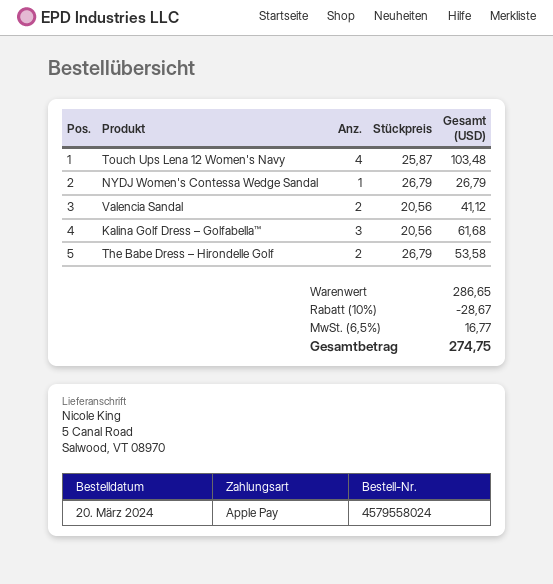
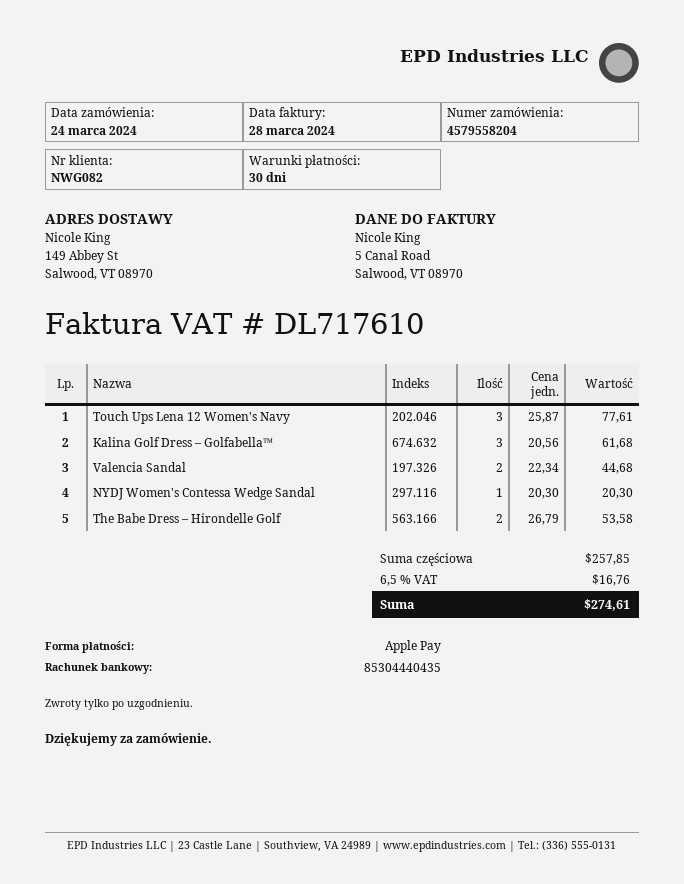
order number: 4579558024 -> 4579558204
order date: 2024-03-20 -> 2024-03-24
ship to: 5 Canal Road, Salwood, VT 08970 -> 149 Abbey St, Salwood, VT 08970
Touch Ups Lena 12 Women's Navy: 4 x 25.87 = 103.48 -> 3 x 25.87 = 77.61
NYDJ Women's Contessa Wedge Sandal: 1 x 26.79 = 26.79 -> 1 x 20.30 = 20.30
Valencia Sandal: 2 x 20.56 = 41.12 -> 2 x 22.34 = 44.68
subtotal: 286.65 -> 257.85
discount: 10% = 28.67 -> none
tax: 6.5% = 16.77 -> 6.5% = 16.76
total: 274.75 -> 274.61

